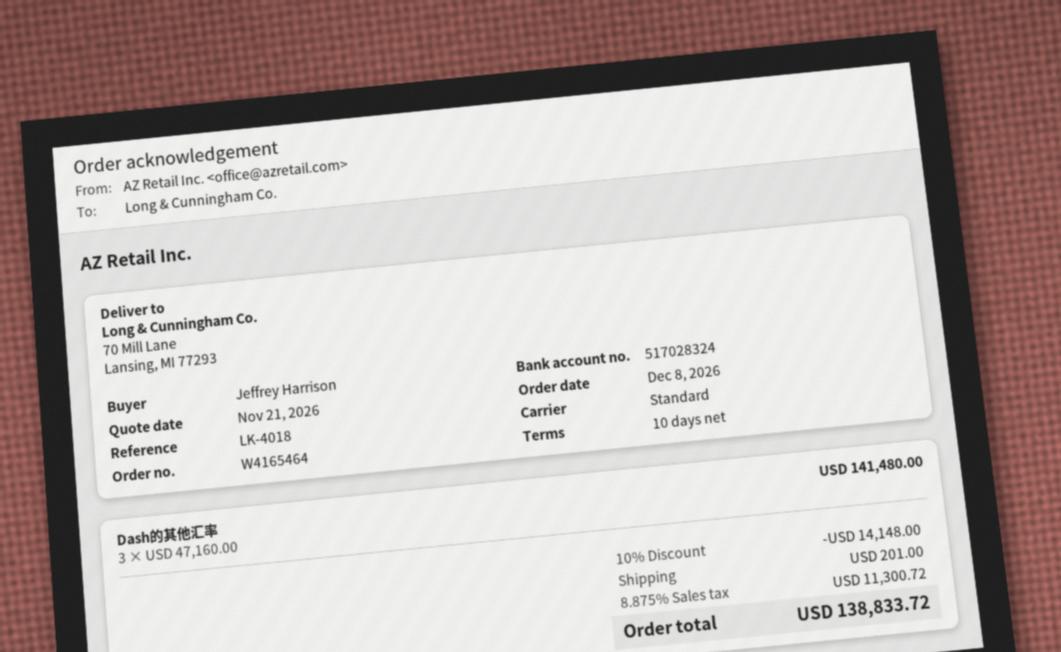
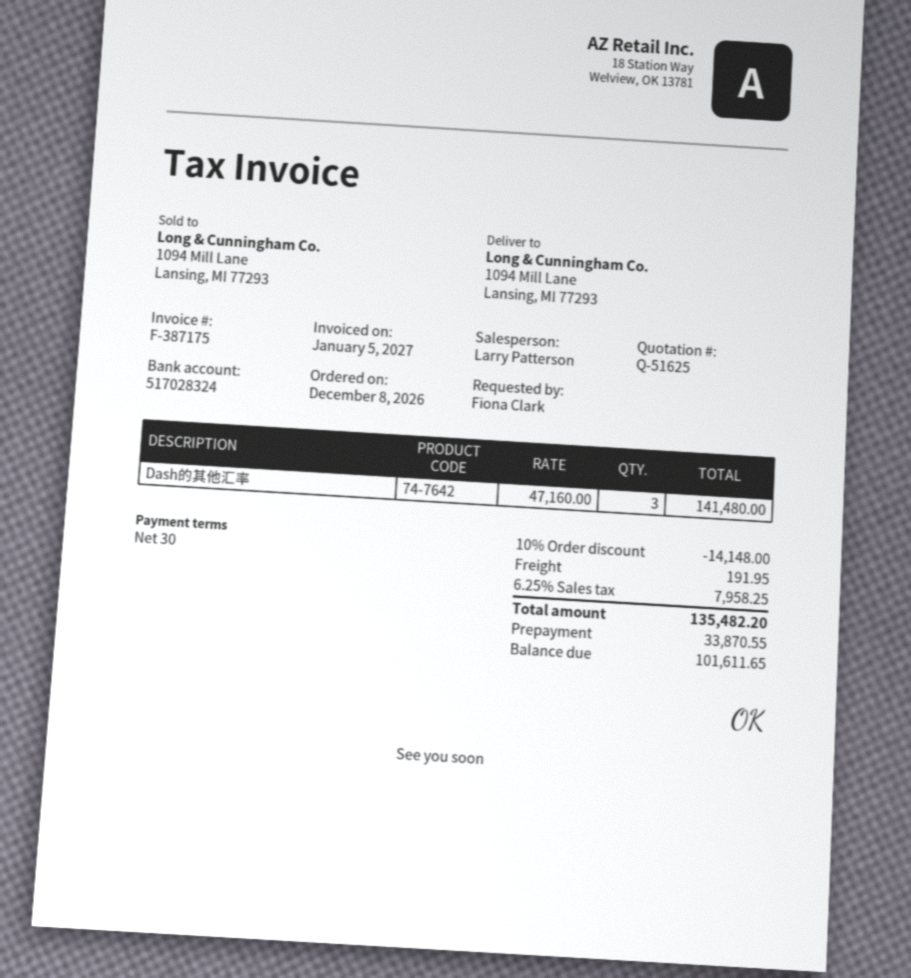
payment terms: 10 days -> 30 days
ordered by: Jeffrey Harrison -> Fiona Clark
ship to: 70 Mill Lane, Lansing, MI 77293 -> 1094 Mill Lane, Lansing, MI 77293
shipping: 201.00 -> 191.95
tax: 8.875% = 11300.72 -> 6.25% = 7958.25
total: 138833.72 -> 135482.20

